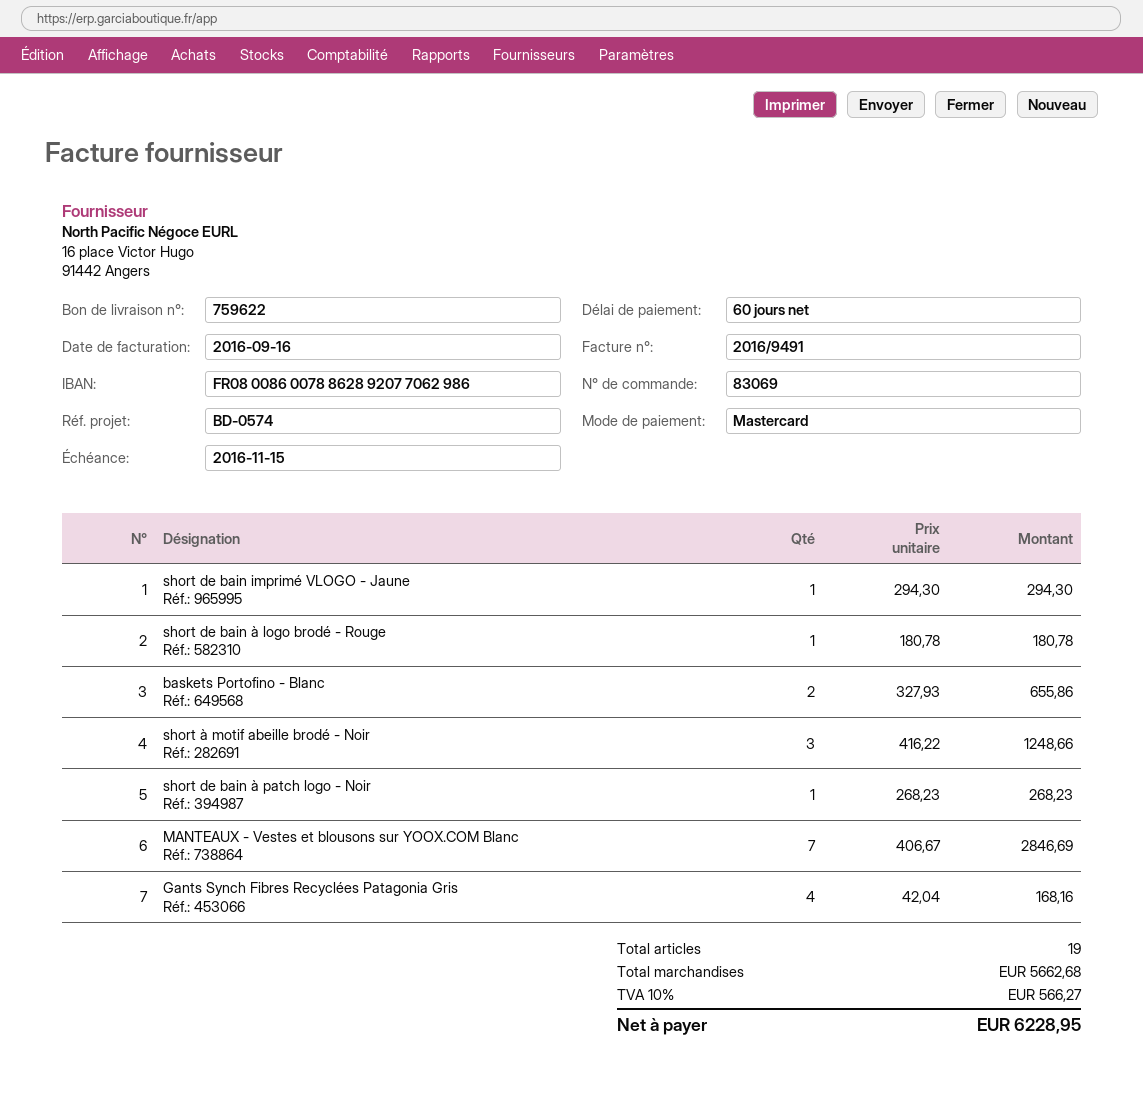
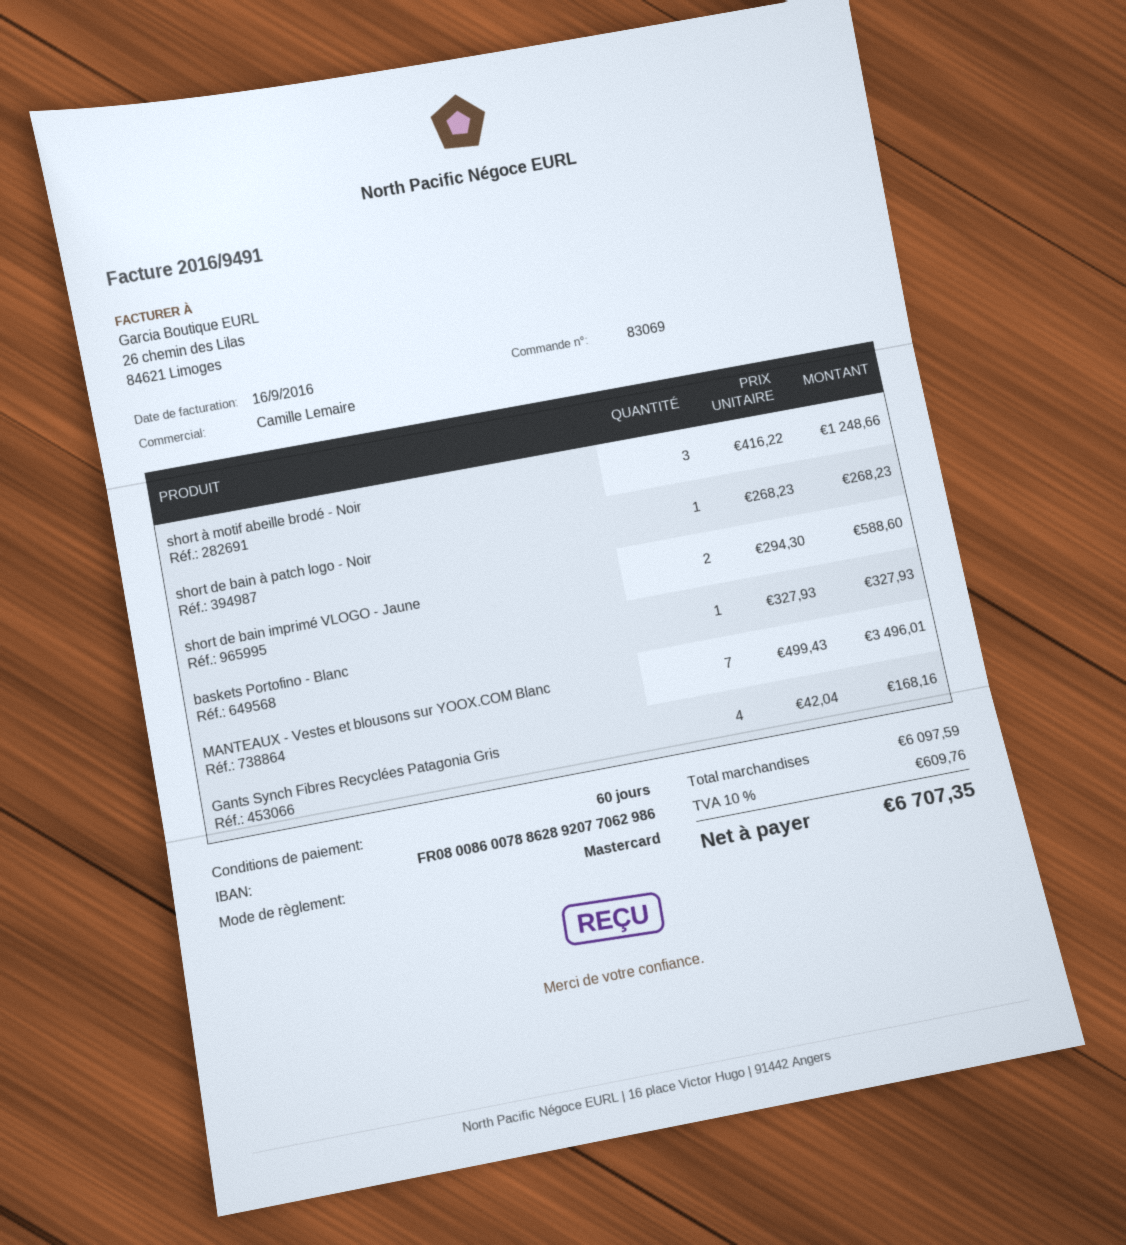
short de bain imprimé VLOGO - Jaune: 1 x 294.30 = 294.30 -> 2 x 294.30 = 588.60
short de bain à logo brodé - Rouge: 1 x 180.78 = 180.78 -> none
baskets Portofino - Blanc: 2 x 327.93 = 655.86 -> 1 x 327.93 = 327.93
MANTEAUX - Vestes et blousons sur YOOX.COM Blanc: 7 x 406.67 = 2846.69 -> 7 x 499.43 = 3496.01
subtotal: 5662.68 -> 6097.59
tax: 10% = 566.27 -> 10% = 609.76
total: 6228.95 -> 6707.35

